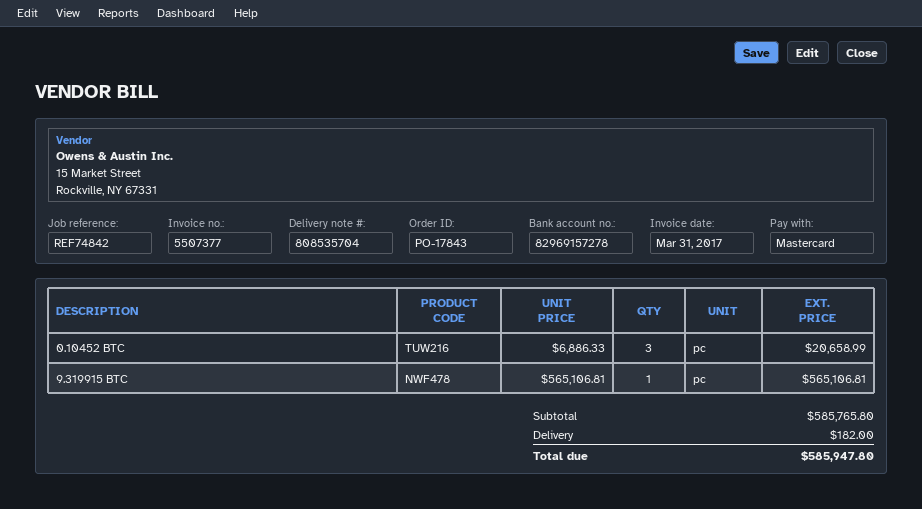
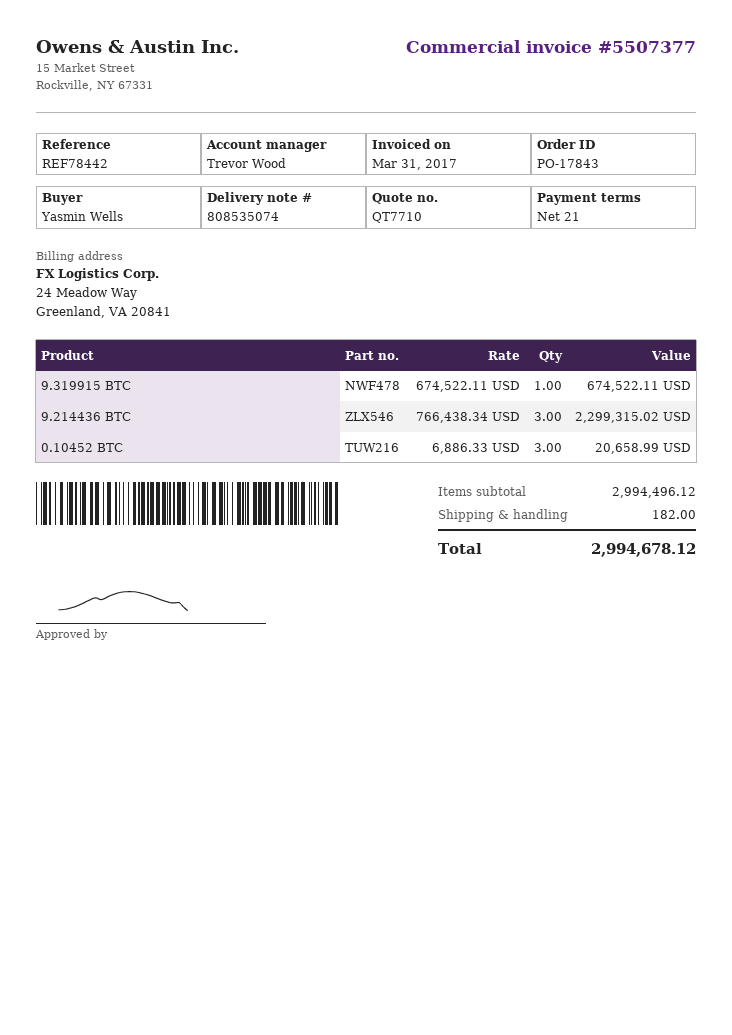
delivery note number: 808535704 -> 808535074
reference: REF74842 -> REF78442
9.319915 BTC: 1 x 565106.81 = 565106.81 -> 1 x 674522.11 = 674522.11
9.214436 BTC: none -> 3 x 766438.34 = 2299315.02
subtotal: 585765.80 -> 2994496.12
total: 585947.80 -> 2994678.12

